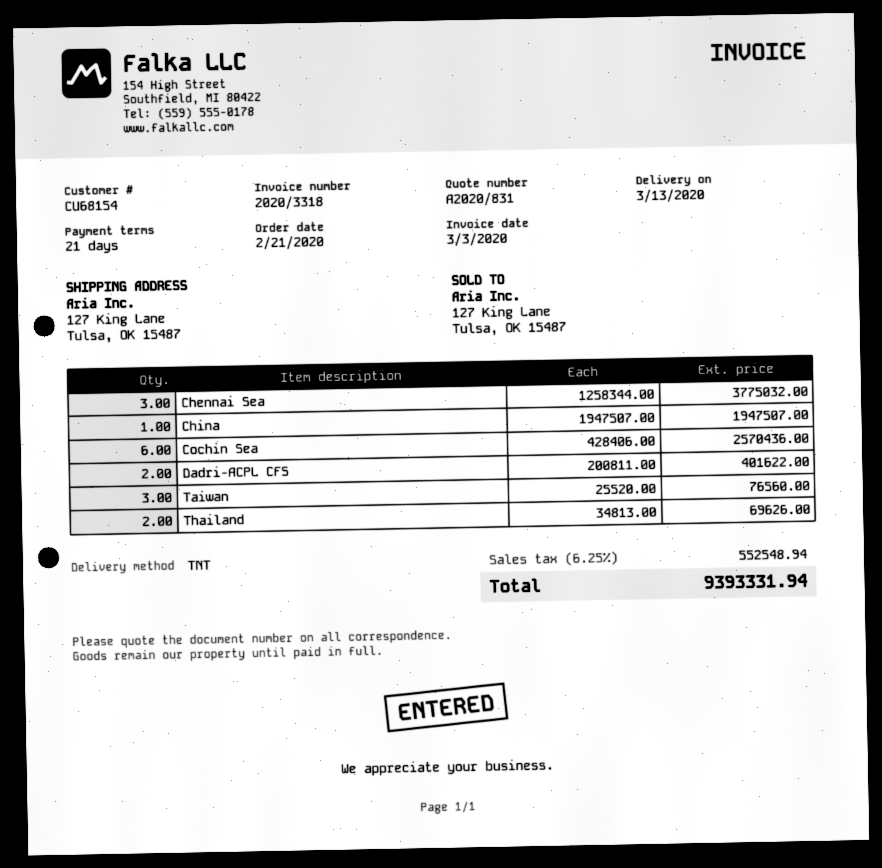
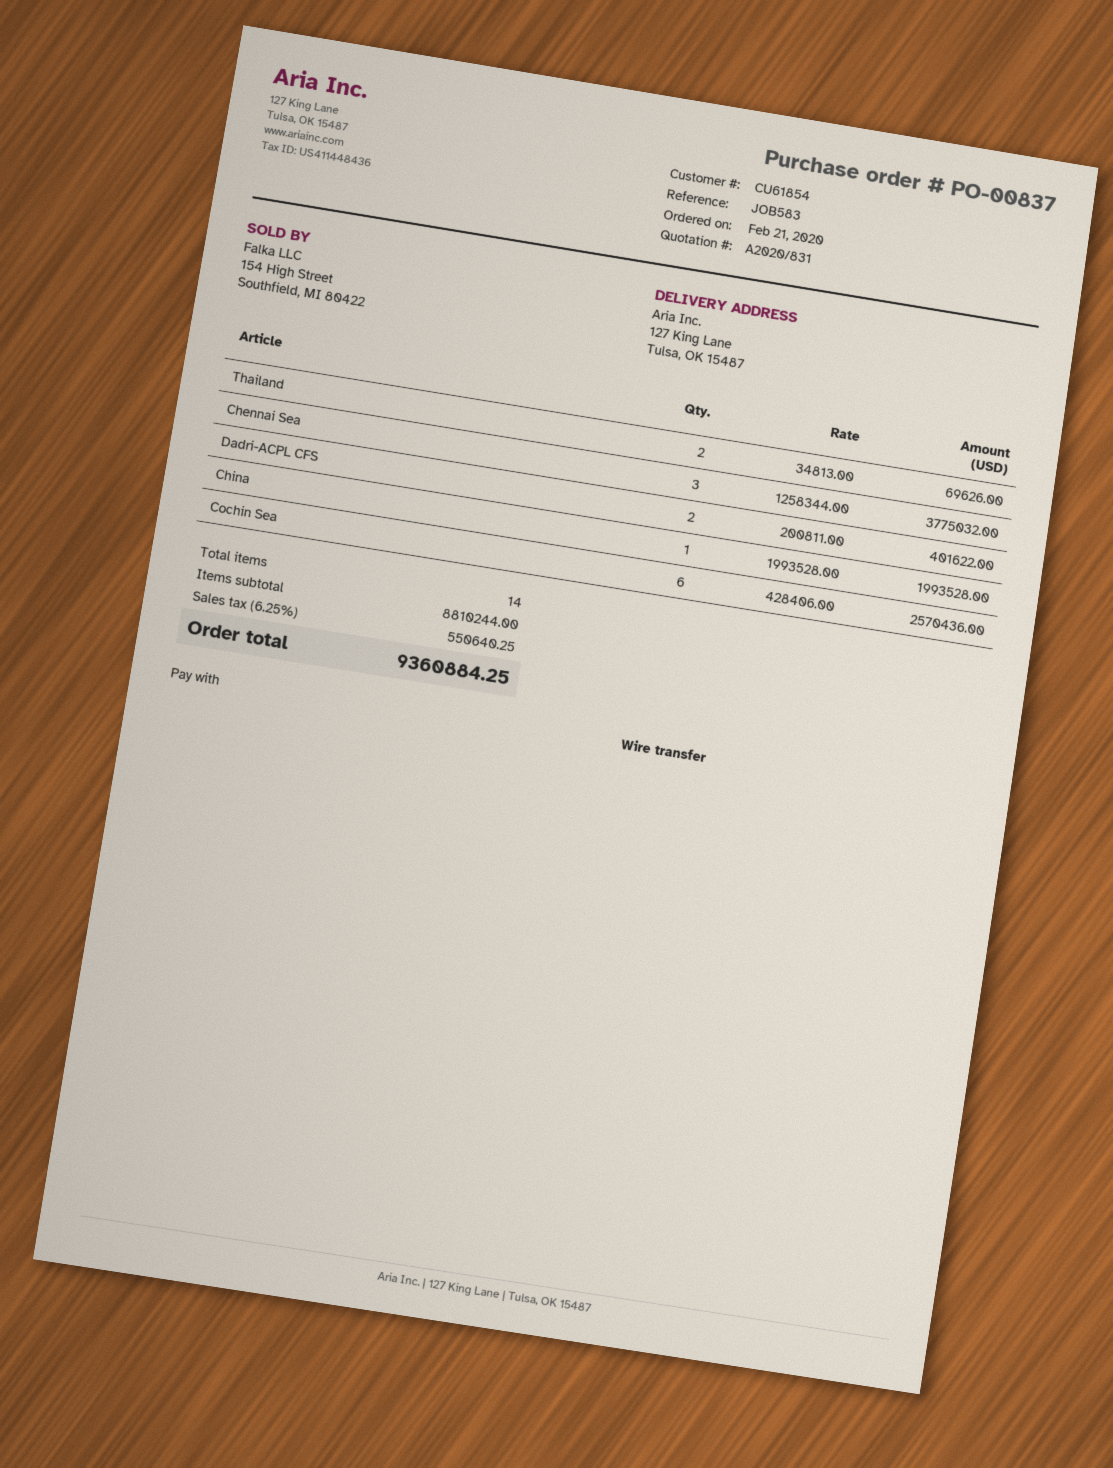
customer number: CU68154 -> CU61854
China: 1 x 1947507.00 = 1947507.00 -> 1 x 1993528.00 = 1993528.00
Taiwan: 3 x 25520.00 = 76560.00 -> none
tax: 6.25% = 552548.94 -> 6.25% = 550640.25
total: 9393331.94 -> 9360884.25

